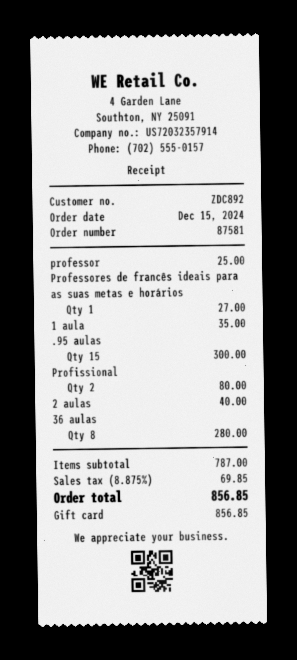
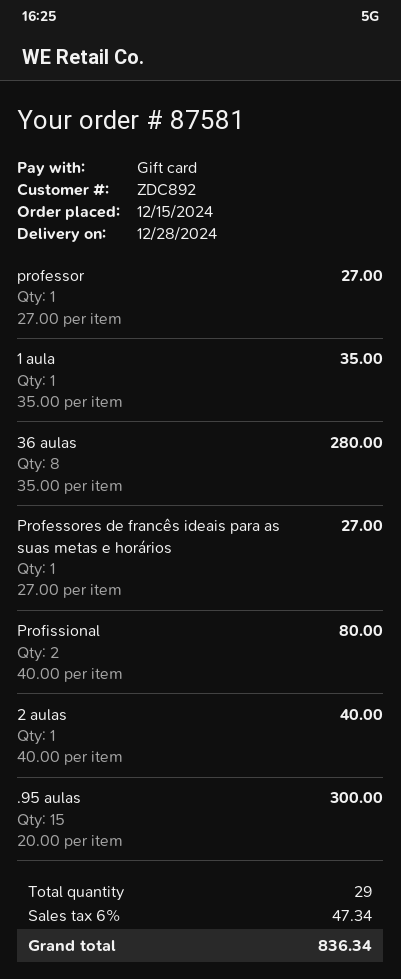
professor: 1 for 25.00 -> 1 for 27.00
tax: 8.875% = 69.85 -> 6% = 47.34
total: 856.85 -> 836.34

